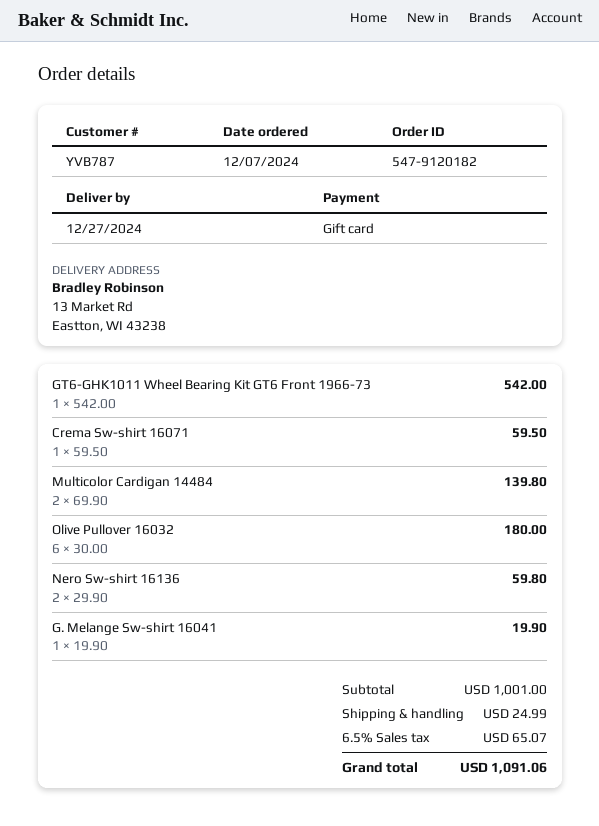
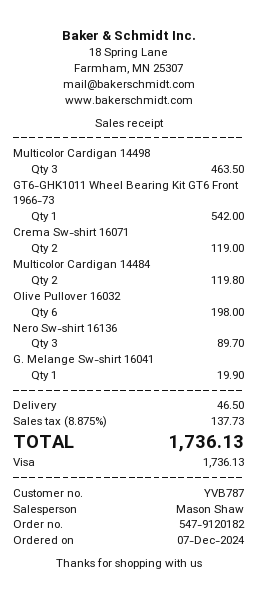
payment method: gift card -> Visa
Crema Sw-shirt 16071: 1 for 59.50 -> 2 for 119.00
Multicolor Cardigan 14484: 2 for 139.80 -> 2 for 119.80
Olive Pullover 16032: 6 for 180.00 -> 6 for 198.00
Nero Sw-shirt 16136: 2 for 59.80 -> 3 for 89.70
Multicolor Cardigan 14498: none -> 3 for 463.50
shipping: 24.99 -> 46.50
tax: 6.5% = 65.07 -> 8.875% = 137.73
total: 1091.06 -> 1736.13

